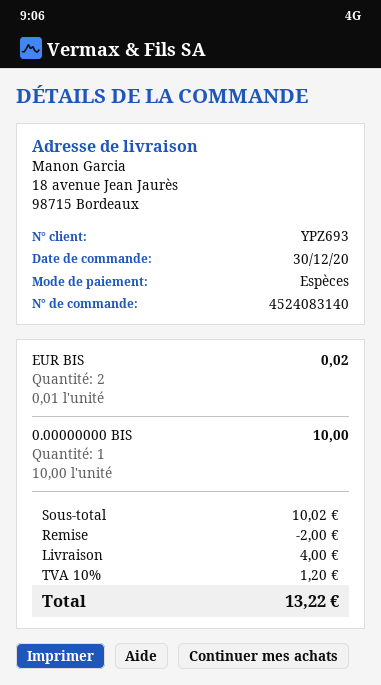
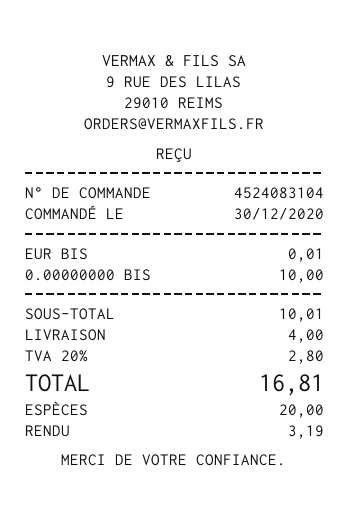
order number: 4524083140 -> 4524083104
EUR BIS: 2 for 0.02 -> 1 for 0.01
subtotal: 10.02 -> 10.01
discount: 2.00 -> none
tax: 10% = 1.20 -> 20% = 2.80
total: 13.22 -> 16.81

